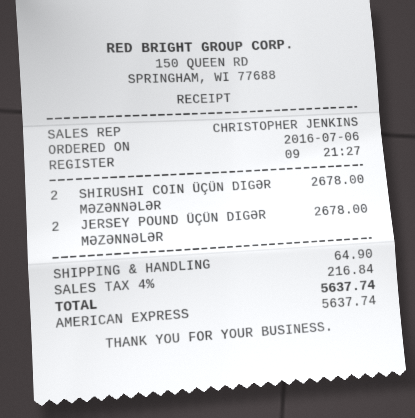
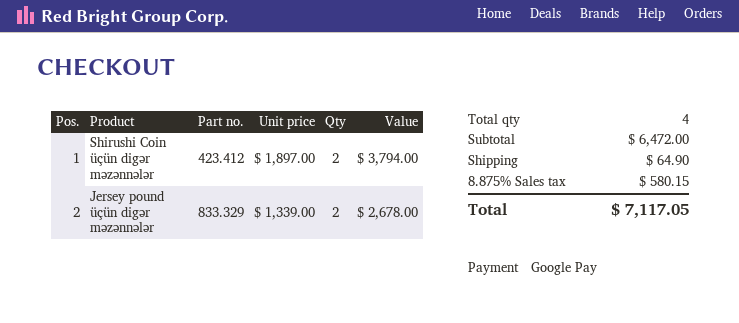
payment method: American Express -> Google Pay
SHIRUSHI COIN ÜÇÜN DIGƏR MƏZƏNNƏLƏR: 2 for 2678.00 -> 2 for 3794.00
tax: 4% = 216.84 -> 8.875% = 580.15
total: 5637.74 -> 7117.05

